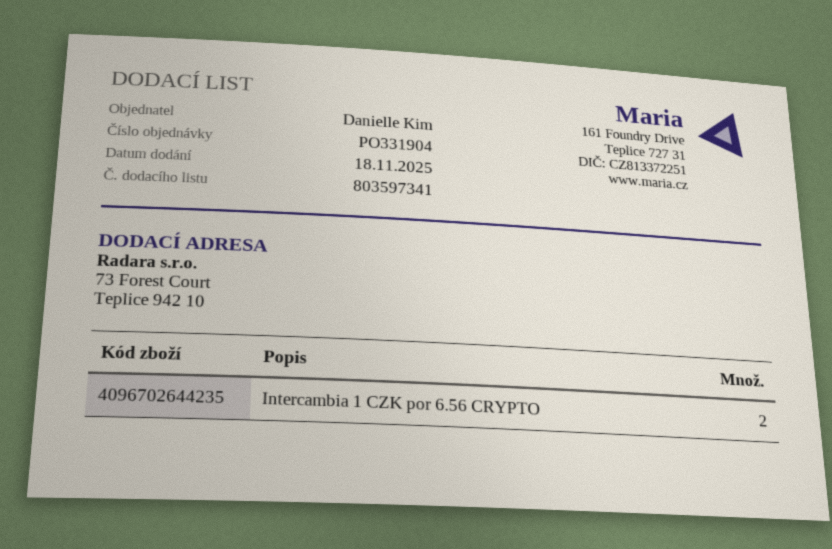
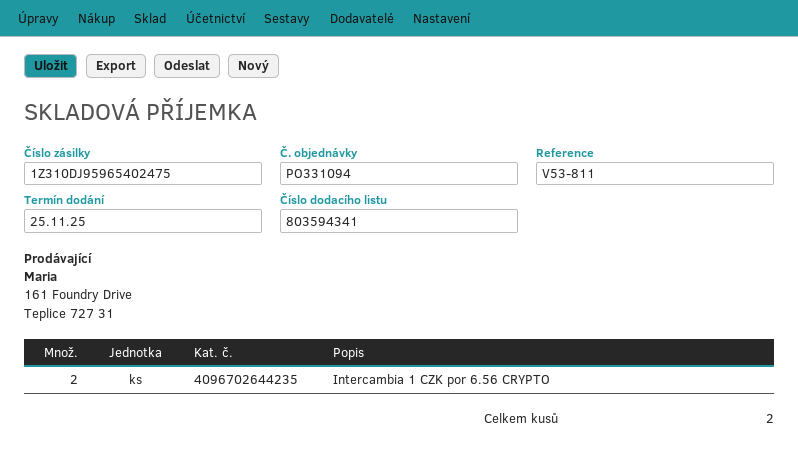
order number: PO331904 -> PO331094
delivery note number: 803597341 -> 803594341
delivery date: 2025-11-18 -> 2025-11-25

